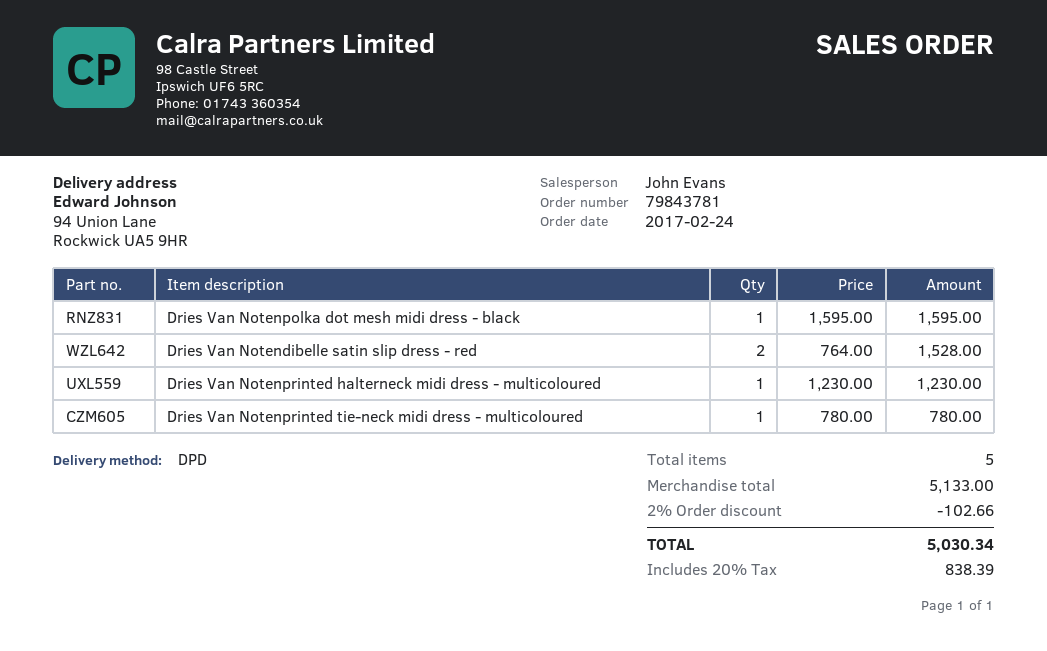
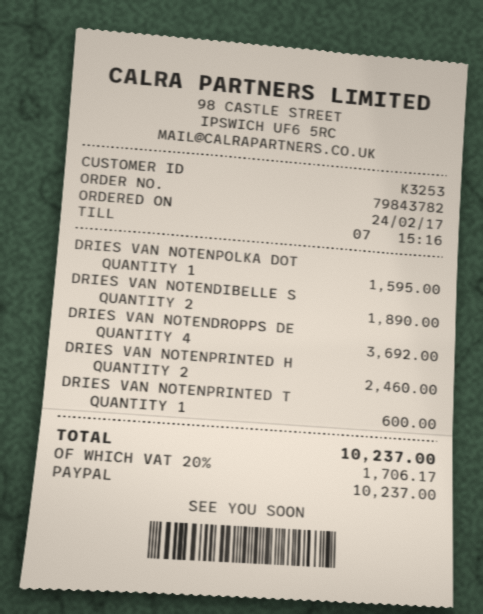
order number: 79843781 -> 79843782
Dries Van Notendibelle satin slip dress - red: 2 for 1528.00 -> 2 for 1890.00
Dries Van Notenprinted halterneck midi dress - multicoloured: 1 for 1230.00 -> 2 for 2460.00
Dries Van Notenprinted tie-neck midi dress - multicoloured: 1 for 780.00 -> 1 for 600.00
DRIES VAN NOTENDROPPS DE: none -> 4 for 3692.00
discount: 2% = 102.66 -> none
tax: 20% = 838.39 -> 20% = 1706.17
total: 5030.34 -> 10237.00

